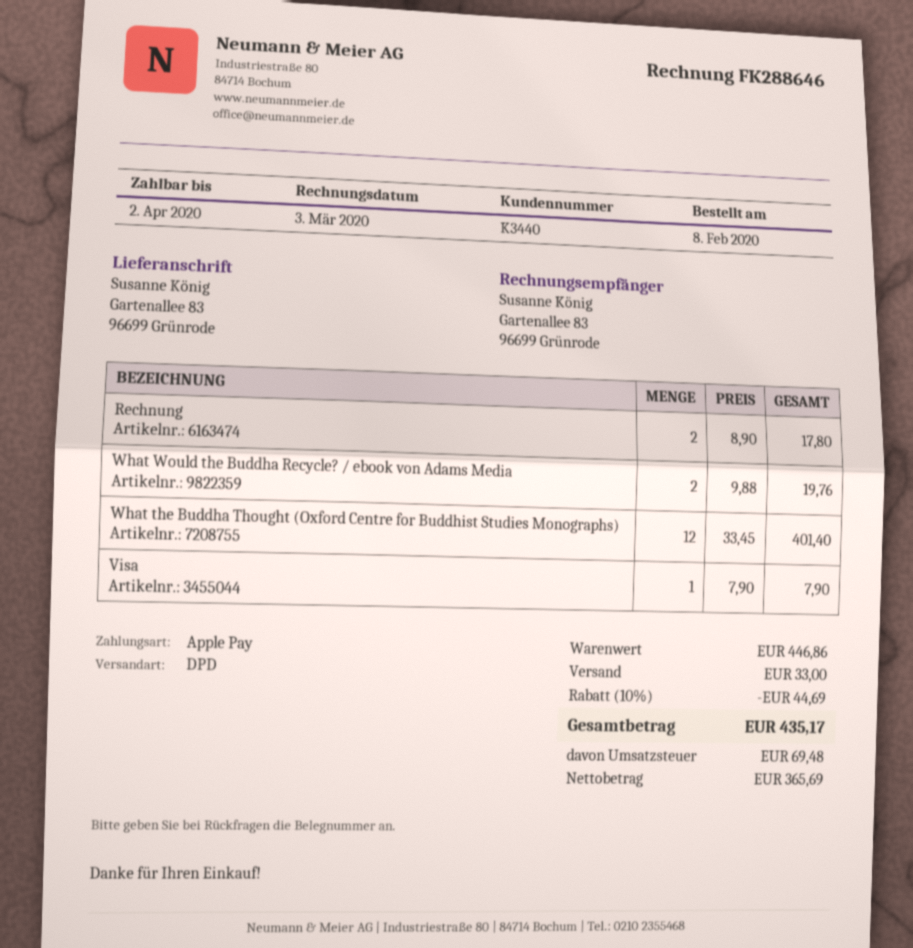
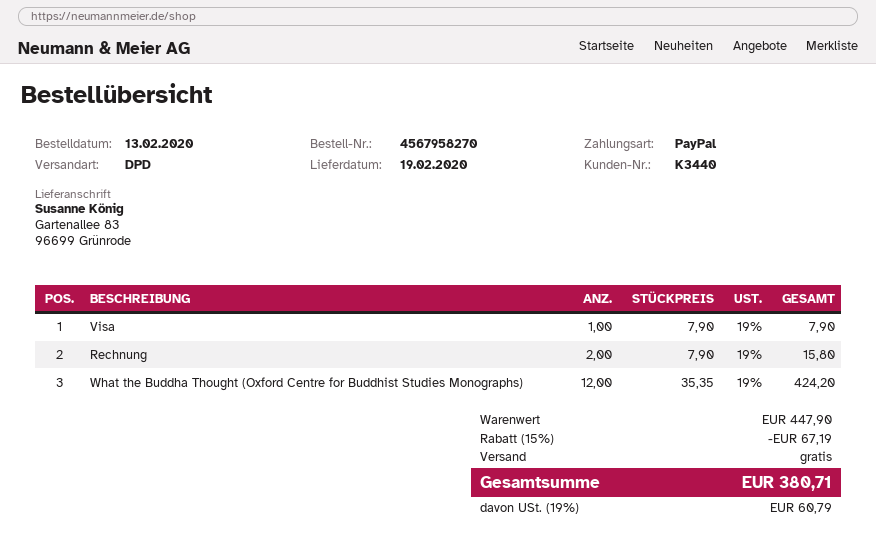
order date: 2020-02-08 -> 2020-02-13
payment method: Apple Pay -> PayPal
Rechnung: 2 x 8.90 = 17.80 -> 2 x 7.90 = 15.80
What Would the Buddha Recycle? / ebook von Adams Media: 2 x 9.88 = 19.76 -> none
What the Buddha Thought (Oxford Centre for Buddhist Studies Monographs): 12 x 33.45 = 401.40 -> 12 x 35.35 = 424.20
subtotal: 446.86 -> 447.90
discount: 10% = 44.69 -> 15% = 67.19
shipping: 33.00 -> 0.00
tax: 69.48 -> 60.79
total: 435.17 -> 380.71

